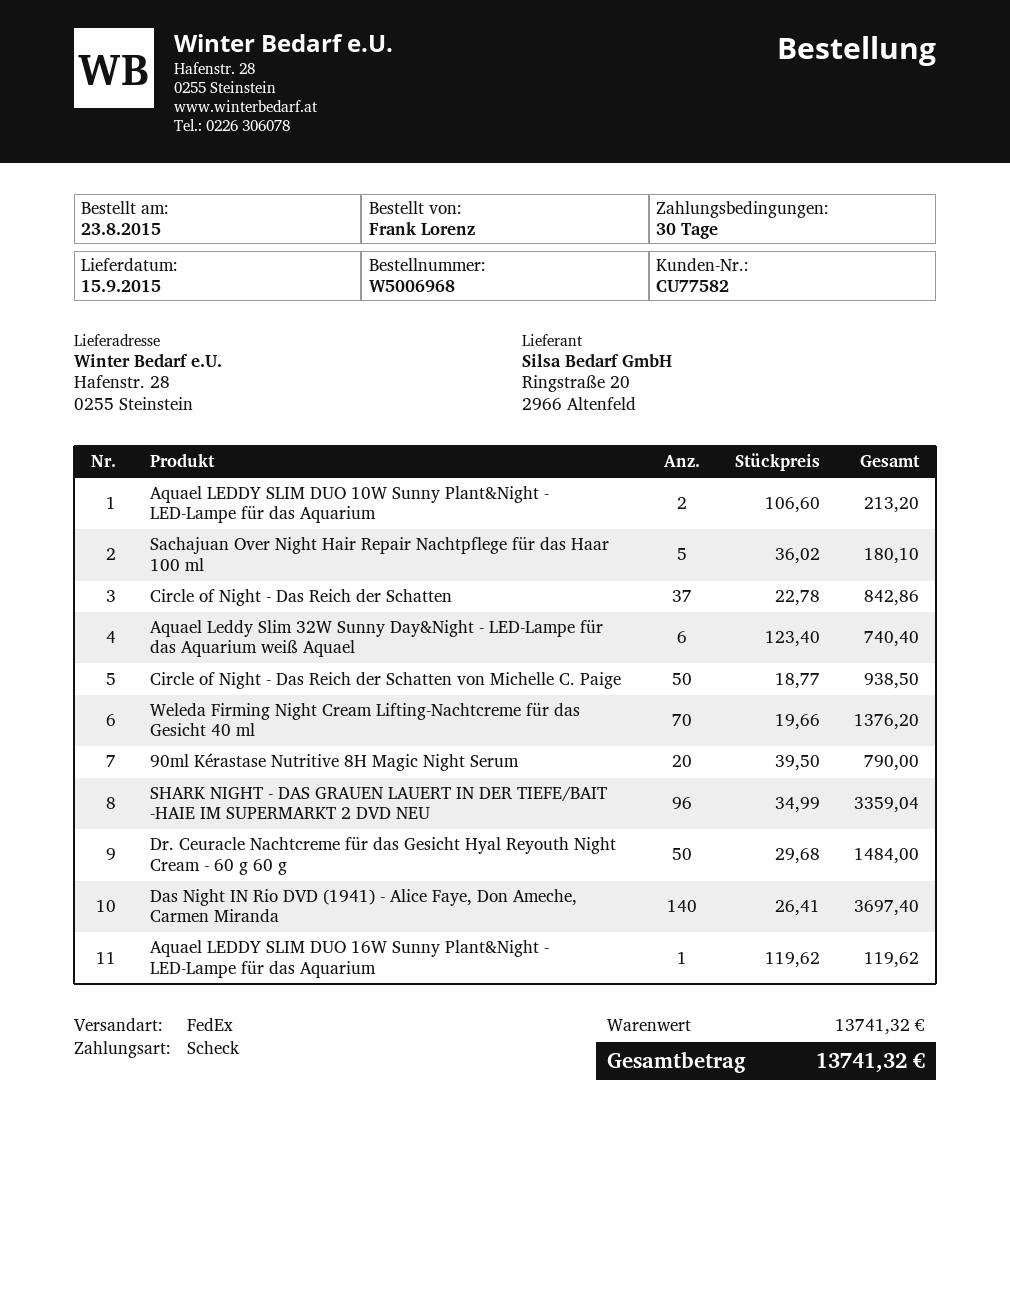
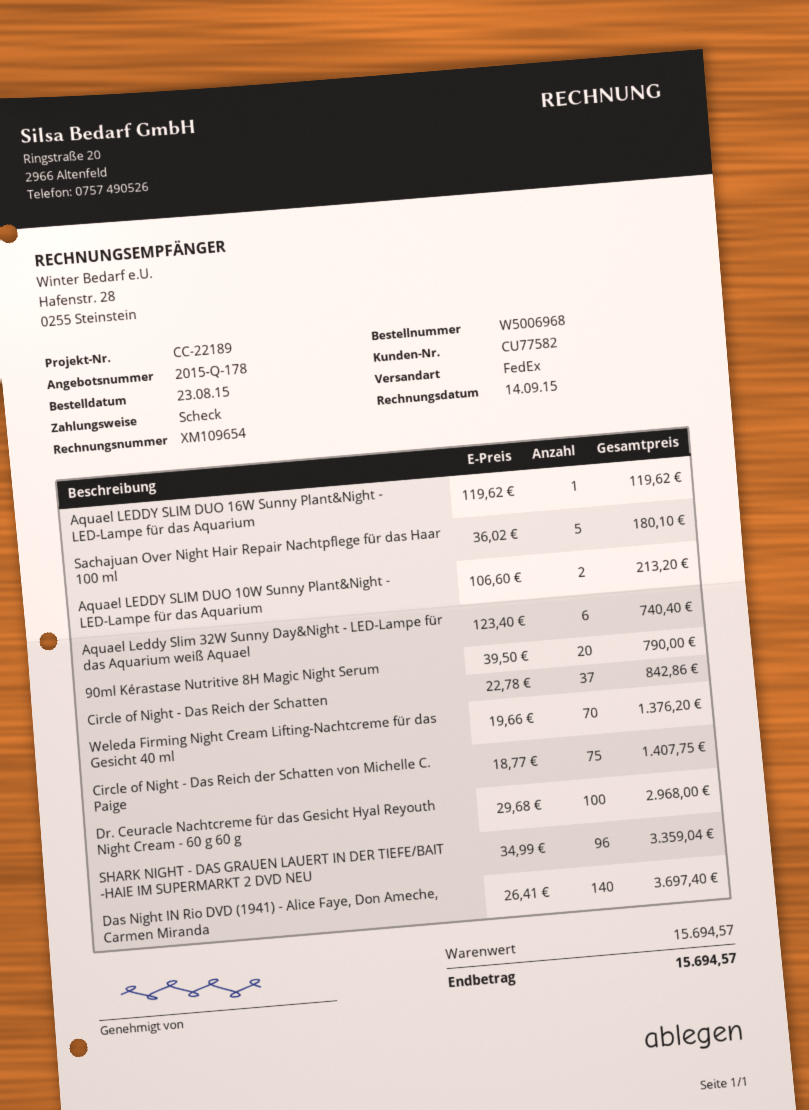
Circle of Night - Das Reich der Schatten von Michelle C. Paige: 50 x 18.77 = 938.50 -> 75 x 18.77 = 1407.75
Dr. Ceuracle Nachtcreme für das Gesicht Hyal Reyouth Night Cream - 60 g 60 g: 50 x 29.68 = 1484.00 -> 100 x 29.68 = 2968.00
subtotal: 13741.32 -> 15694.57
total: 13741.32 -> 15694.57

